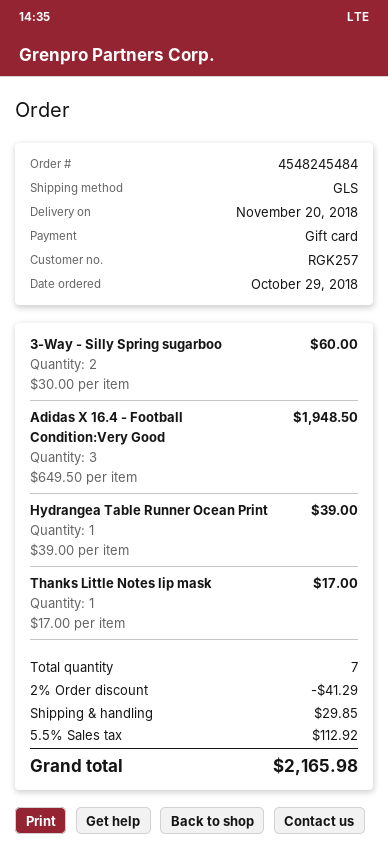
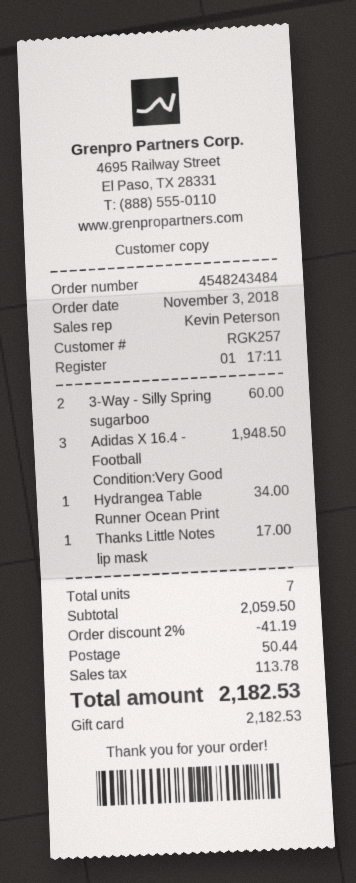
order number: 4548245484 -> 4548243484
order date: 2018-10-29 -> 2018-11-03
Hydrangea Table Runner Ocean Print: 1 for 39.00 -> 1 for 34.00
discount: 2% = 41.29 -> 2% = 41.19
shipping: 29.85 -> 50.44
tax: 112.92 -> 113.78
total: 2165.98 -> 2182.53

